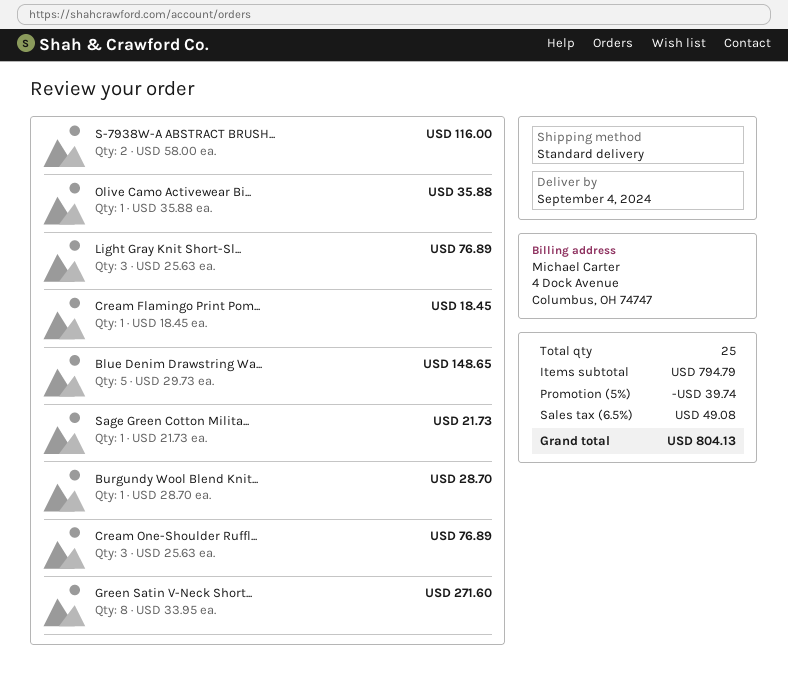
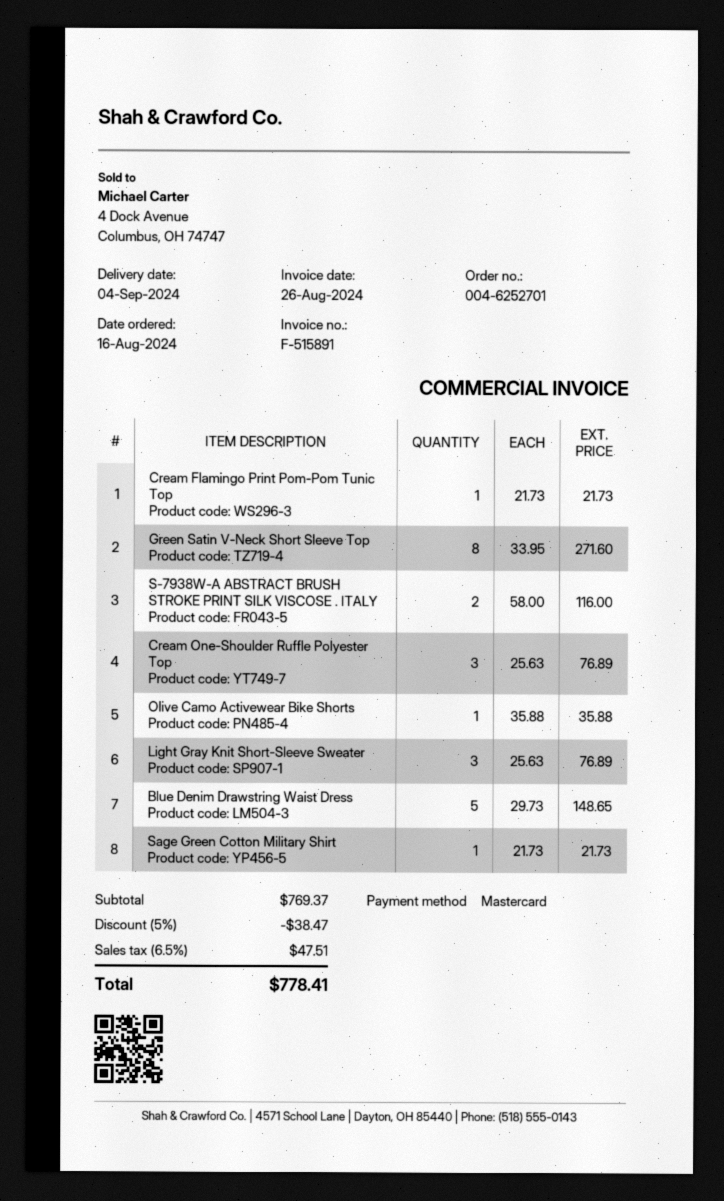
Cream Flamingo Print Pom...: 1 x 18.45 = 18.45 -> 1 x 21.73 = 21.73
Burgundy Wool Blend Knit...: 1 x 28.70 = 28.70 -> none
subtotal: 794.79 -> 769.37
discount: 5% = 39.74 -> 5% = 38.47
tax: 6.5% = 49.08 -> 6.5% = 47.51
total: 804.13 -> 778.41

